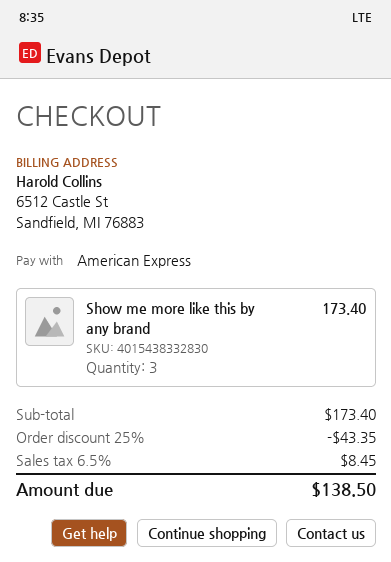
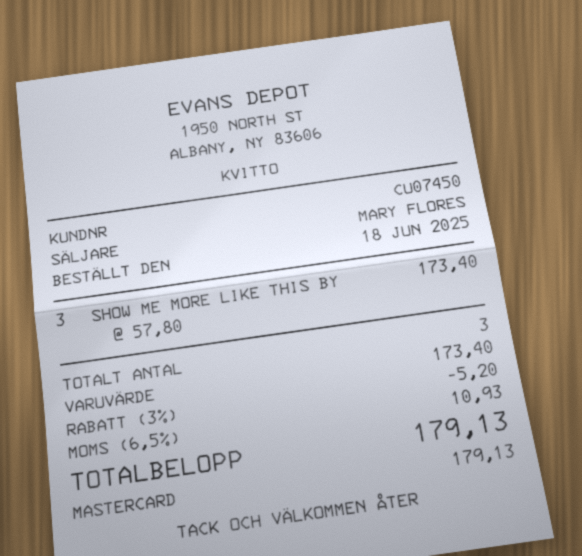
payment method: American Express -> Mastercard
discount: 25% = 43.35 -> 3% = 5.20
tax: 6.5% = 8.45 -> 6.5% = 10.93
total: 138.50 -> 179.13

